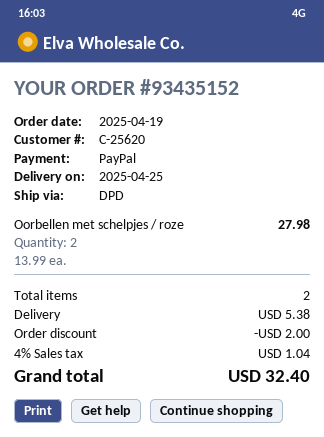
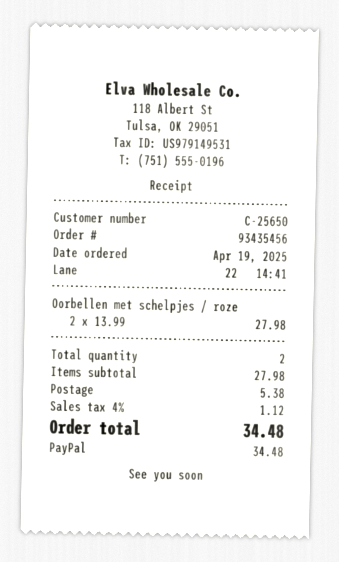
order number: 93435152 -> 93435456
customer number: C-25620 -> C-25650
discount: 2.00 -> none
tax: 4% = 1.04 -> 4% = 1.12
total: 32.40 -> 34.48

